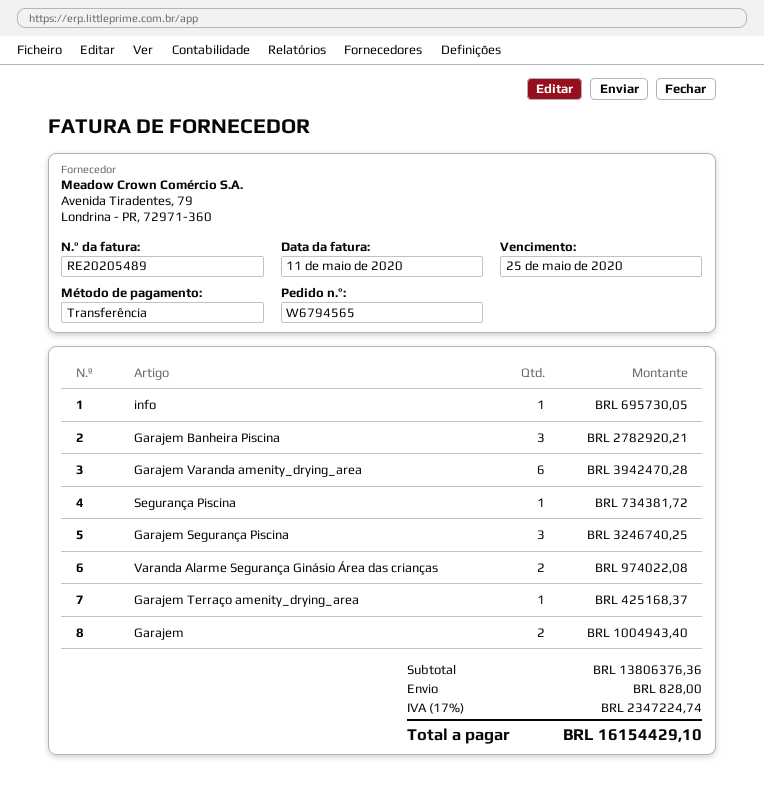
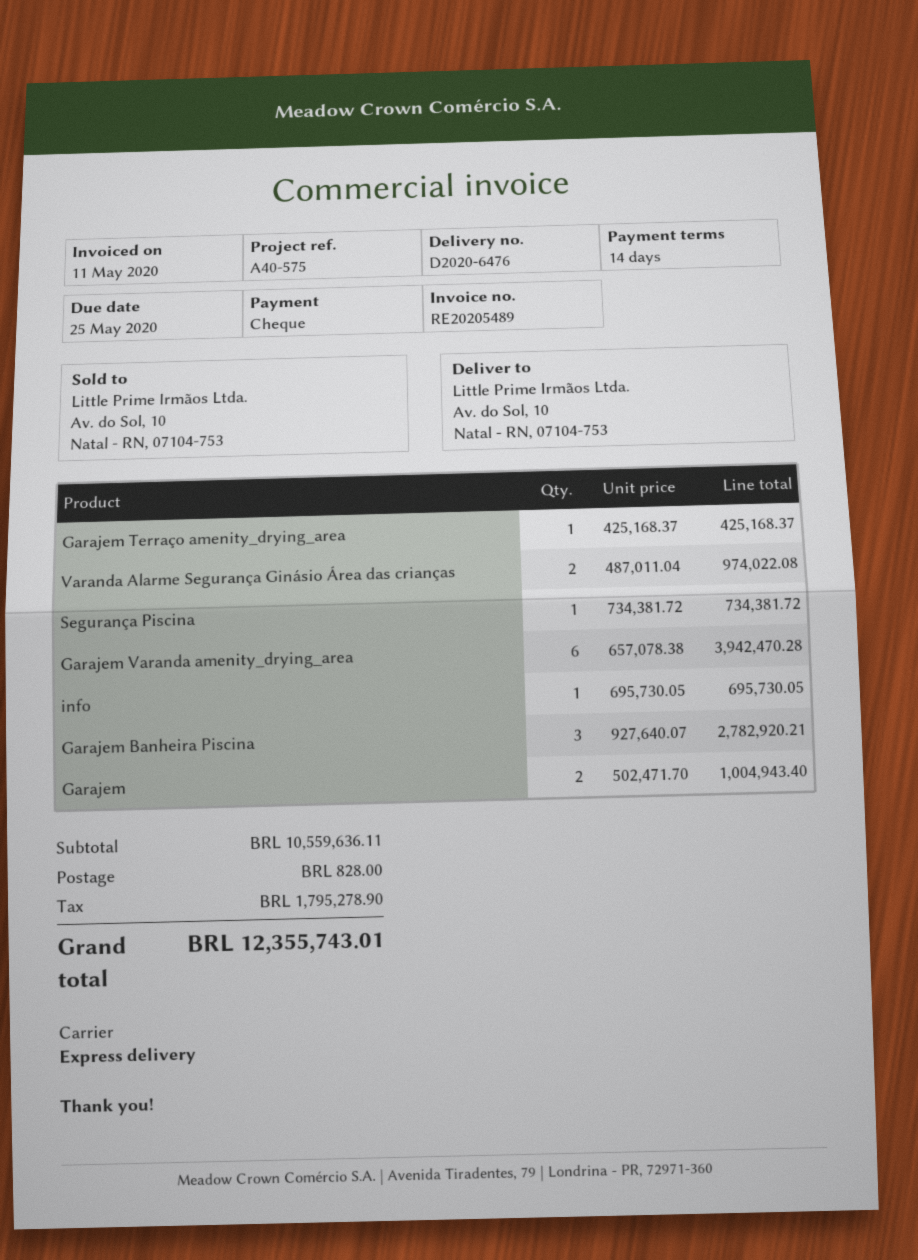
payment method: bank transfer -> cheque
Garajem Segurança Piscina: 3 for 3246740.25 -> none
subtotal: 13806376.36 -> 10559636.11
tax: 2347224.74 -> 1795278.90
total: 16154429.10 -> 12355743.01

